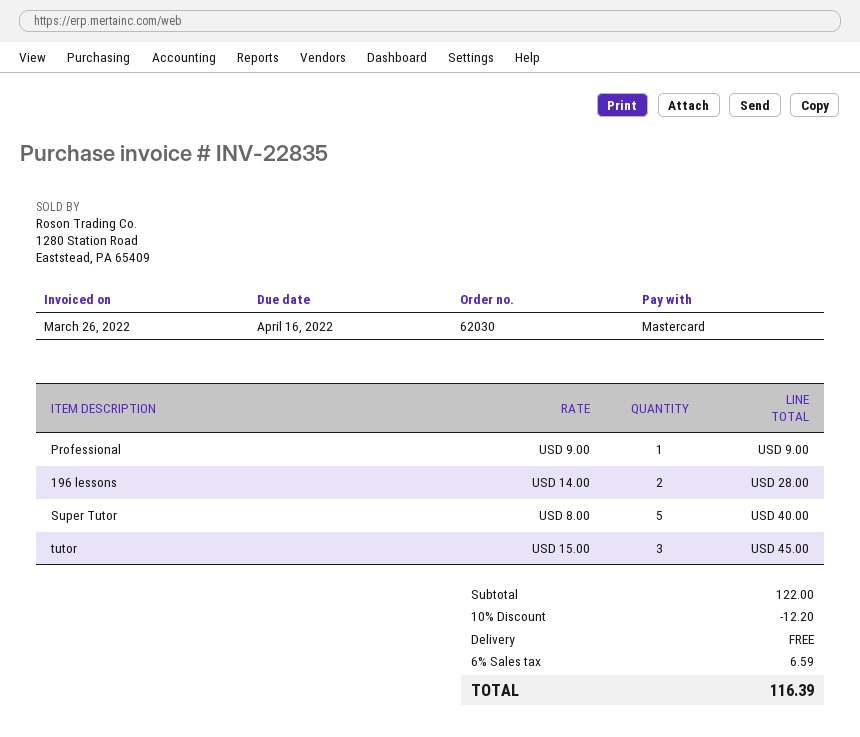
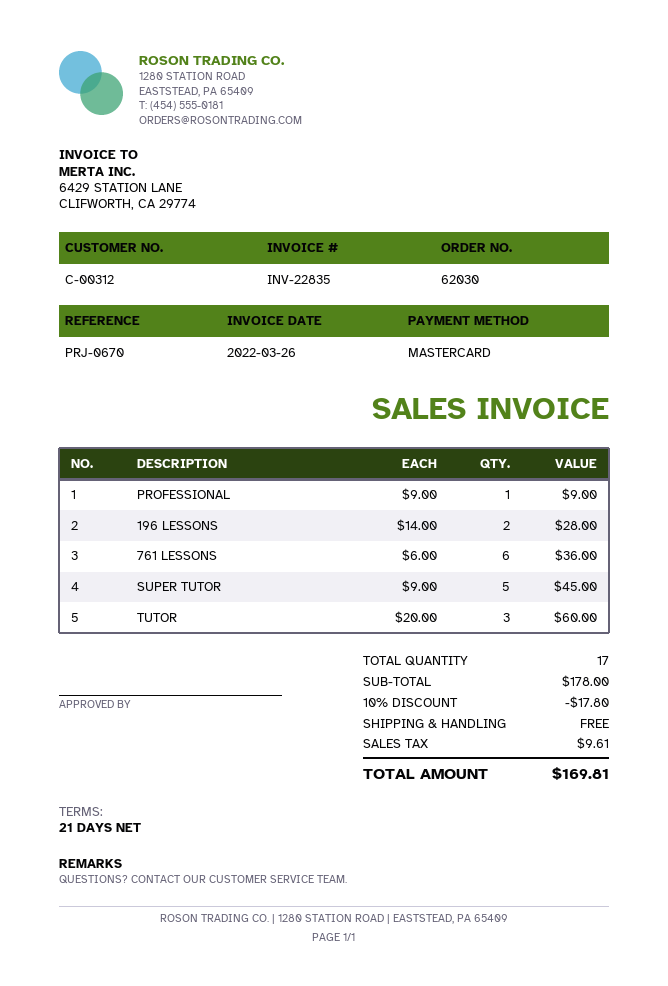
Super Tutor: 5 x 8.00 = 40.00 -> 5 x 9.00 = 45.00
tutor: 3 x 15.00 = 45.00 -> 3 x 20.00 = 60.00
761 LESSONS: none -> 6 x 6.00 = 36.00
subtotal: 122.00 -> 178.00
discount: 10% = 12.20 -> 10% = 17.80
tax: 6.59 -> 9.61
total: 116.39 -> 169.81

